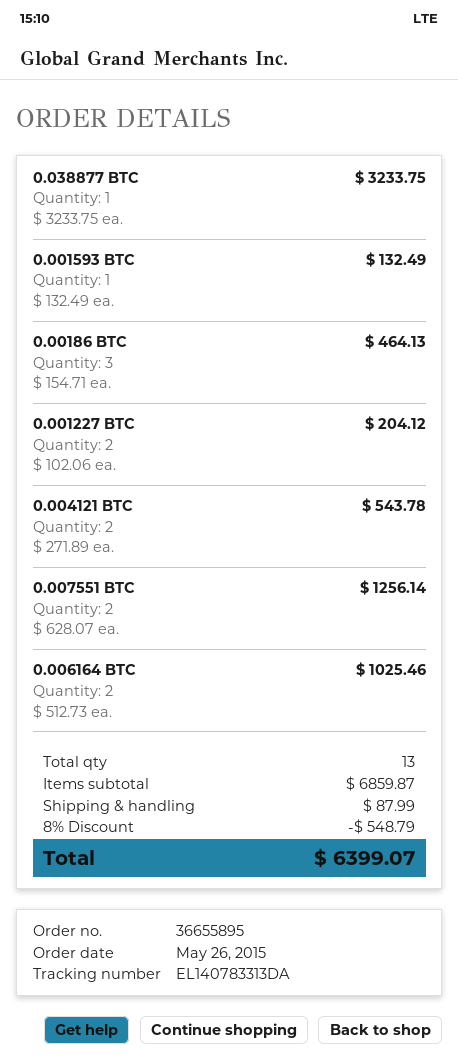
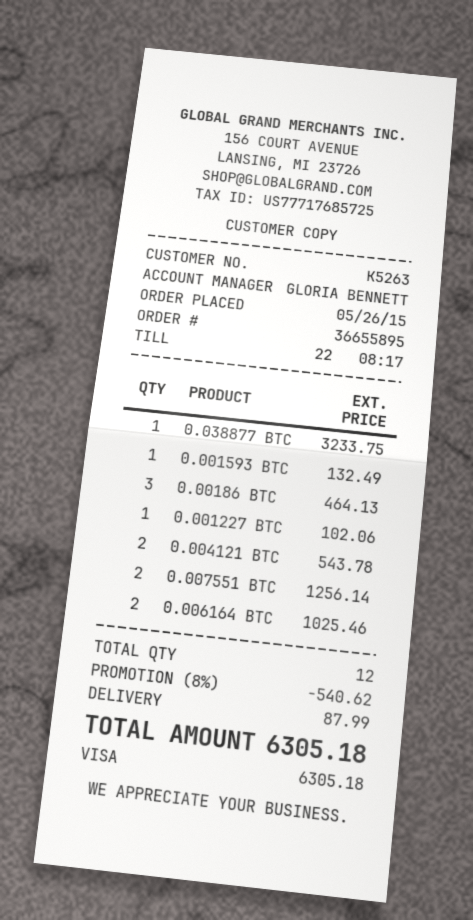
0.001227 BTC: 2 for 204.12 -> 1 for 102.06
total quantity: 13 -> 12
discount: 8% = 548.79 -> 8% = 540.62
total: 6399.07 -> 6305.18

